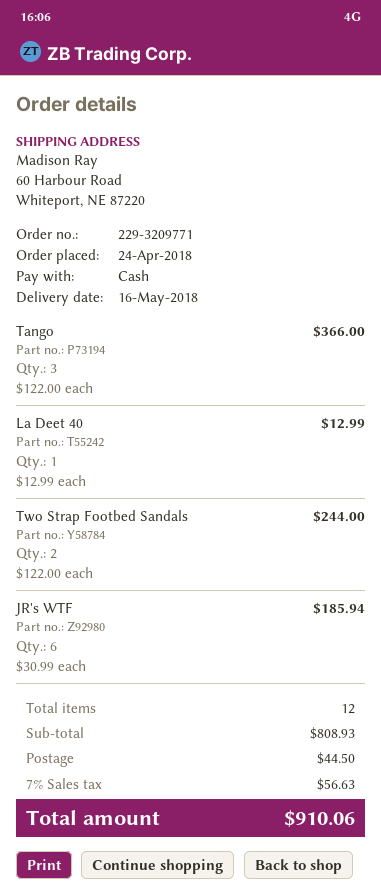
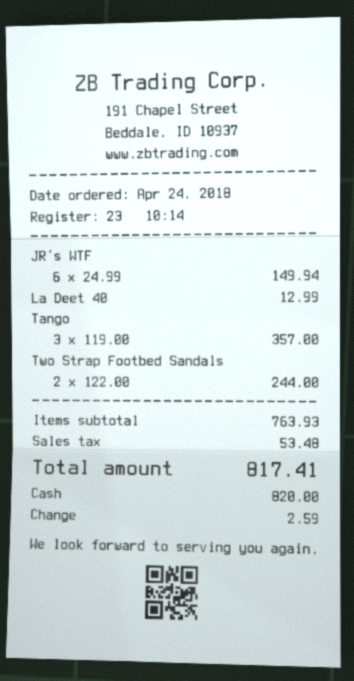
Tango: 3 x 122.00 = 366.00 -> 3 x 119.00 = 357.00
JR's WTF: 6 x 30.99 = 185.94 -> 6 x 24.99 = 149.94
subtotal: 808.93 -> 763.93
shipping: 44.50 -> none
tax: 56.63 -> 53.48
total: 910.06 -> 817.41

